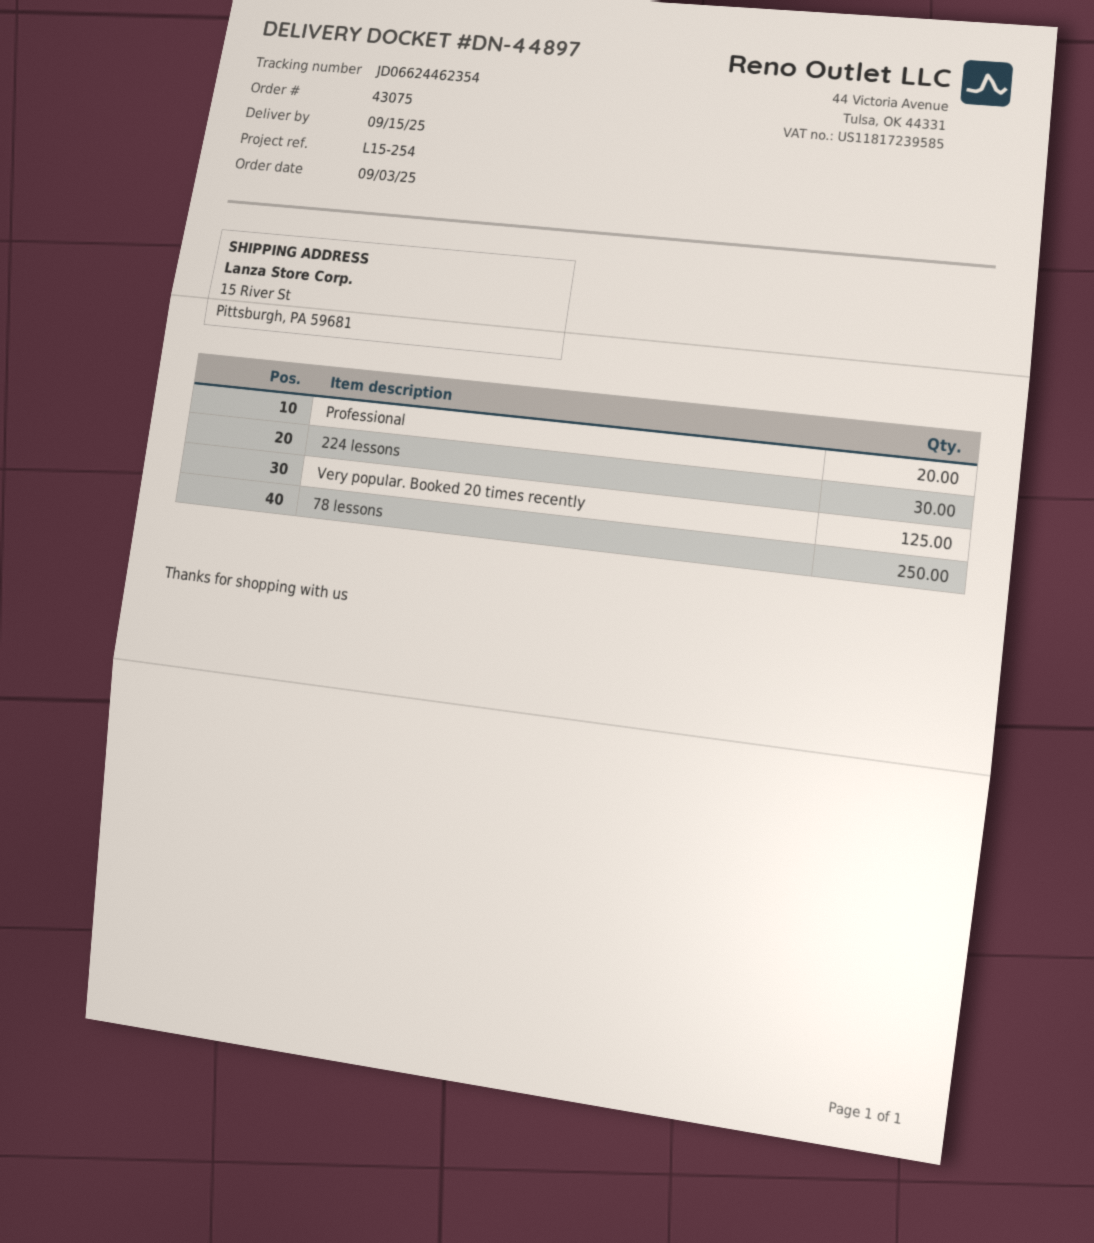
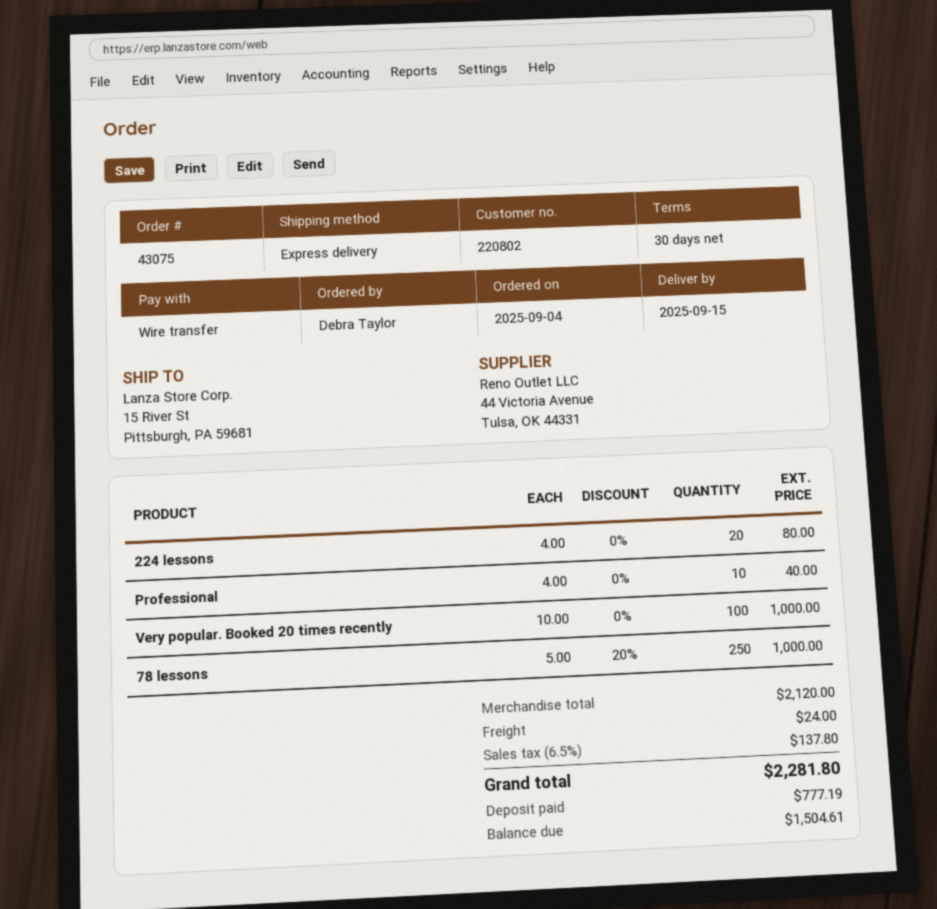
order date: 2025-09-03 -> 2025-09-04
Professional: 20 -> 10
224 lessons: 30 -> 20
Very popular. Booked 20 times recently: 125 -> 100

